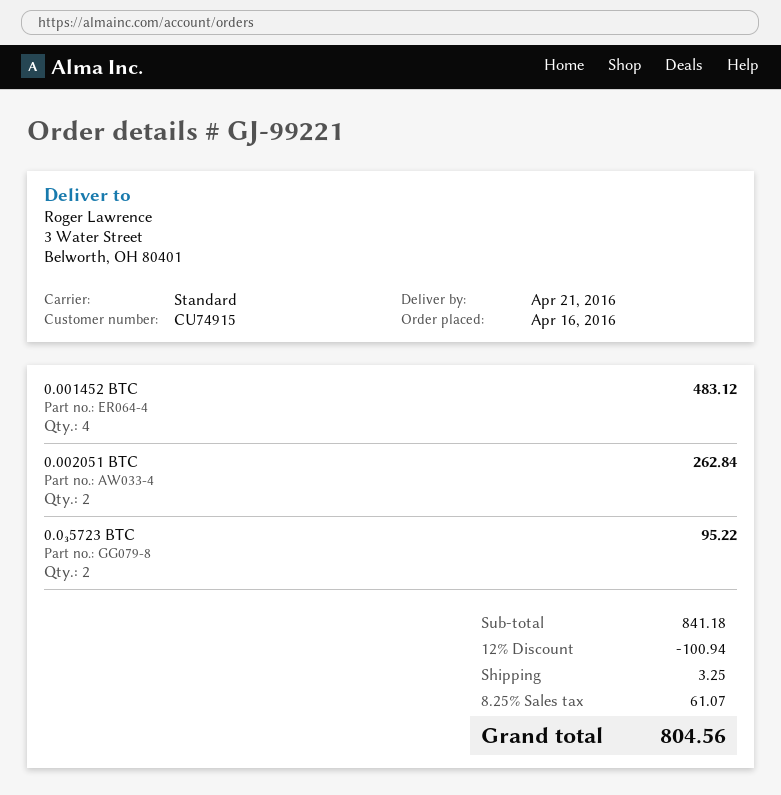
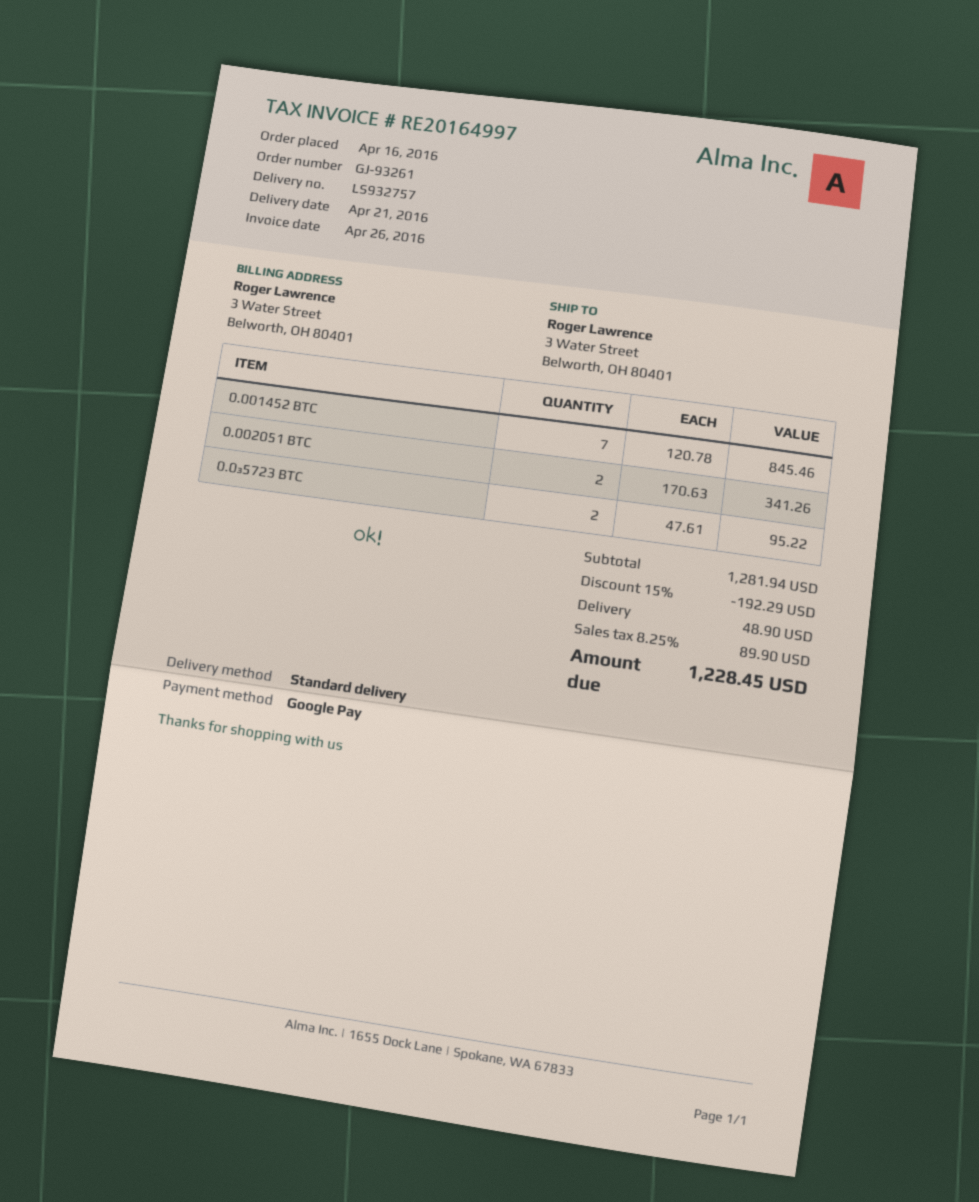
order number: GJ-99221 -> GJ-93261
0.001452 BTC: 4 for 483.12 -> 7 for 845.46
0.002051 BTC: 2 for 262.84 -> 2 for 341.26
subtotal: 841.18 -> 1281.94
discount: 12% = 100.94 -> 15% = 192.29
shipping: 3.25 -> 48.90
tax: 8.25% = 61.07 -> 8.25% = 89.90
total: 804.56 -> 1228.45

